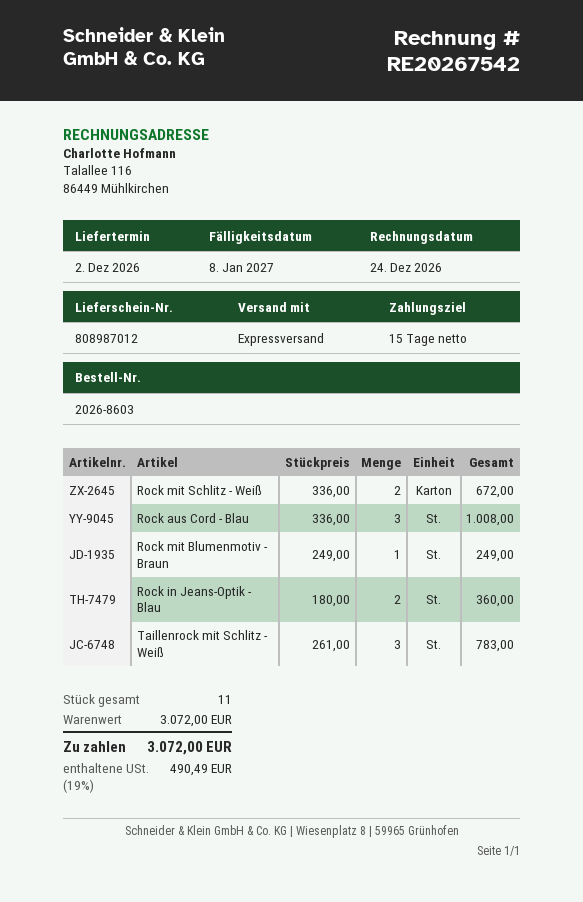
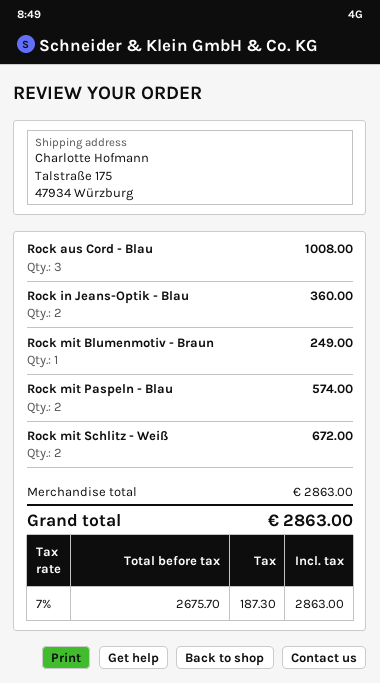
Taillenrock mit Schlitz - Weiß: 3 for 783.00 -> none
Rock mit Paspeln - Blau: none -> 2 for 574.00
subtotal: 3072.00 -> 2863.00
tax: 19% = 490.49 -> 7% = 187.30
total: 3072.00 -> 2863.00

